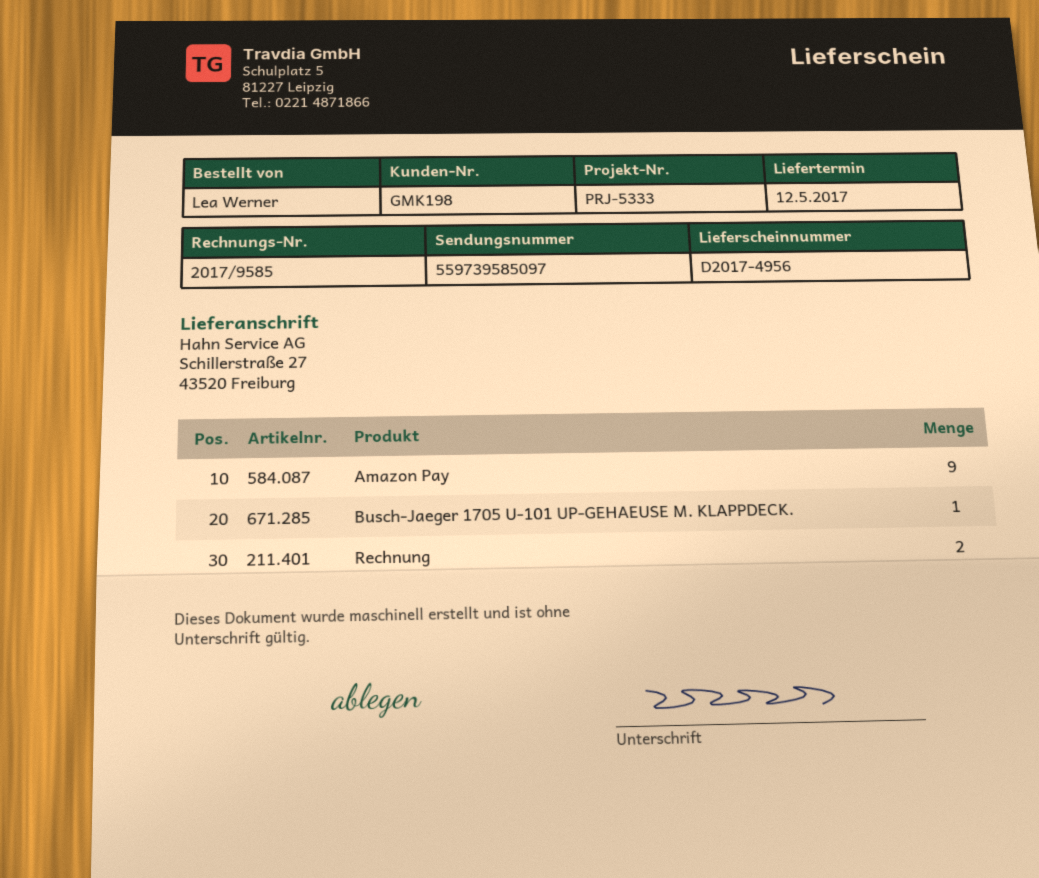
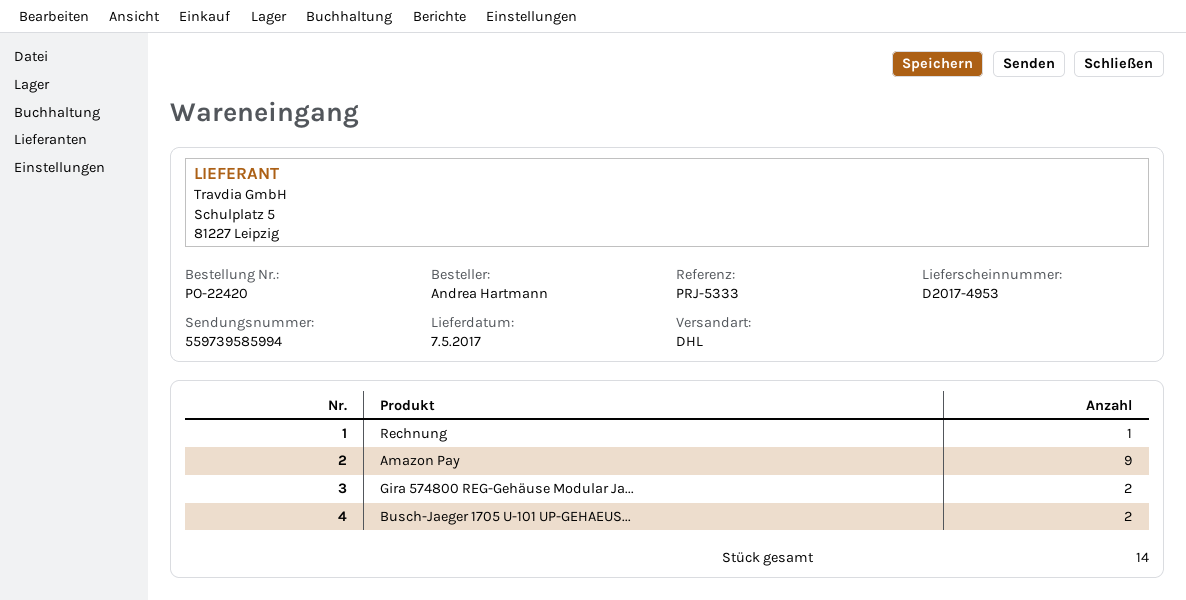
delivery note number: D2017-4956 -> D2017-4953
delivery date: 2017-05-12 -> 2017-05-07
ordered by: Lea Werner -> Andrea Hartmann
tracking number: 559739585097 -> 559739585994
Busch-Jaeger 1705 U-101 UP-GEHAEUSE M. KLAPPDECK.: 1 -> 2
Rechnung: 2 -> 1
Gira 574800 REG-Gehäuse Modular Ja...: none -> 2

